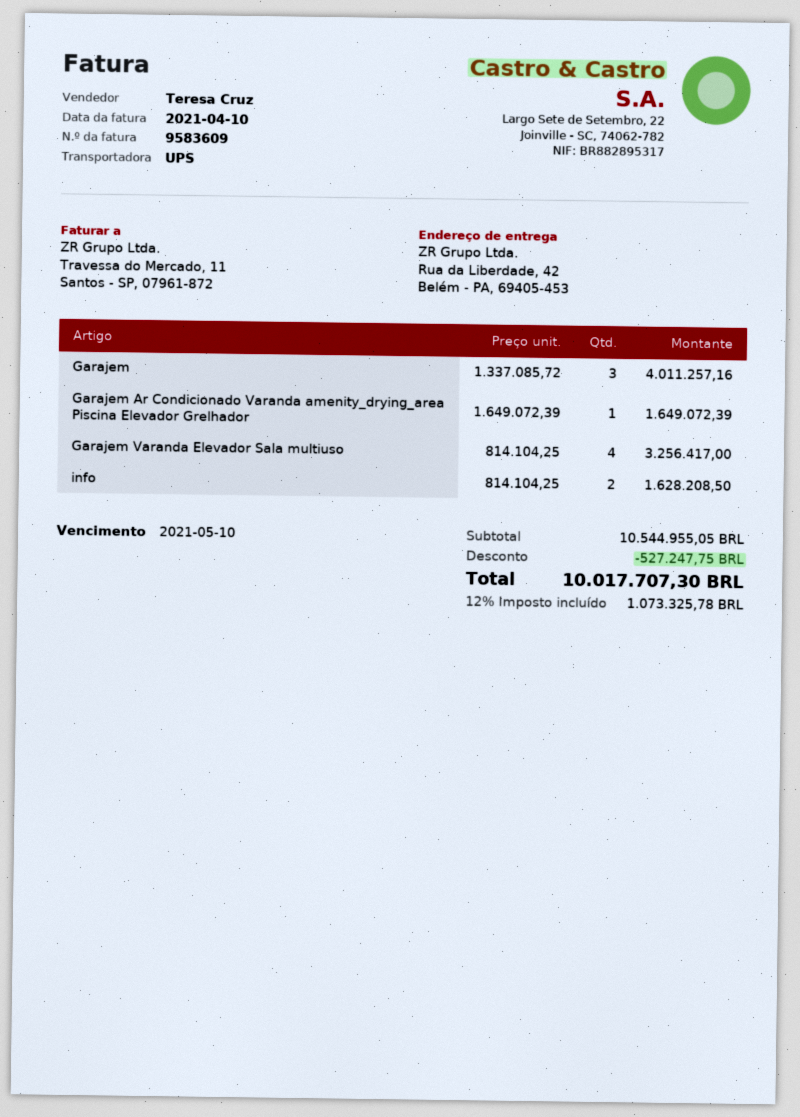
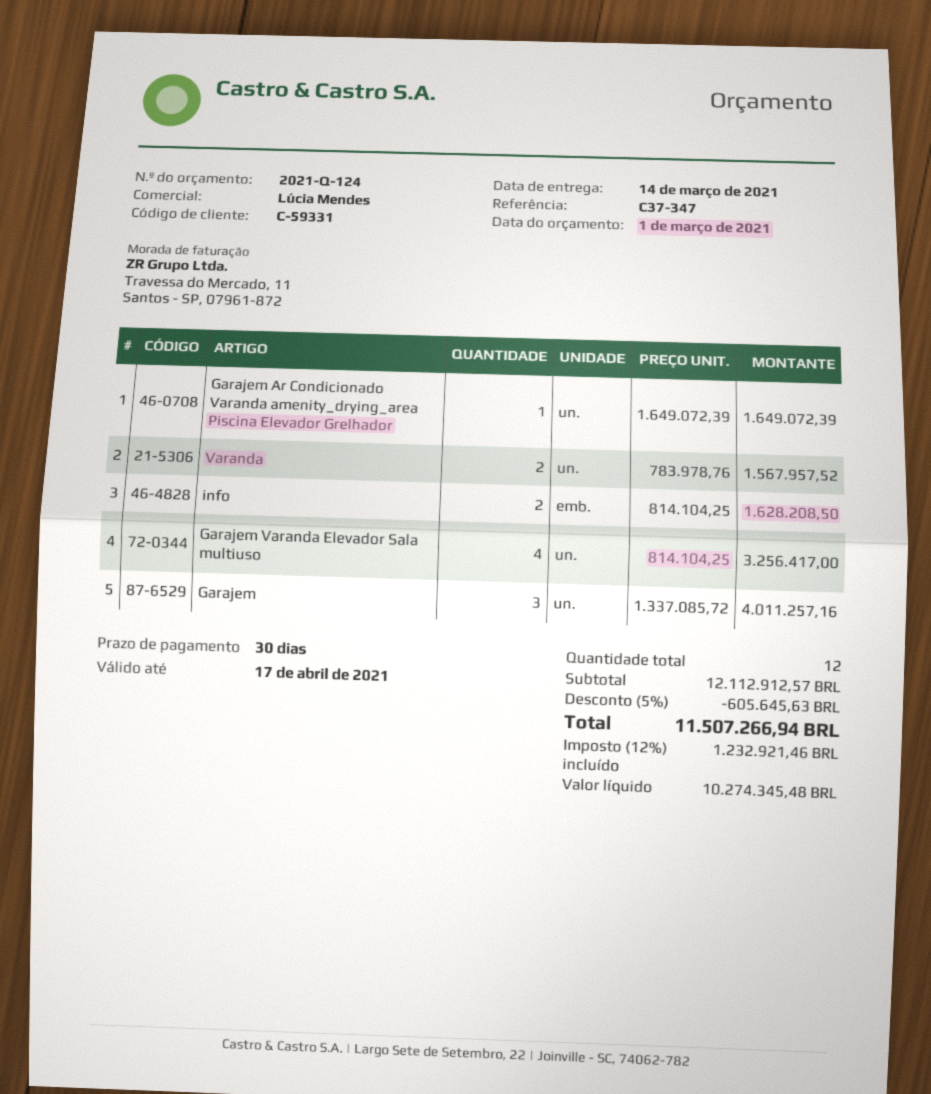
sales rep: Teresa Cruz -> Lúcia Mendes
Varanda: none -> 2 x 783978.76 = 1567957.52
subtotal: 10544955.05 -> 12112912.57
discount: 527247.75 -> 605645.63
tax: 12% = 1073325.78 -> 12% = 1232921.46
total: 10017707.30 -> 11507266.94

